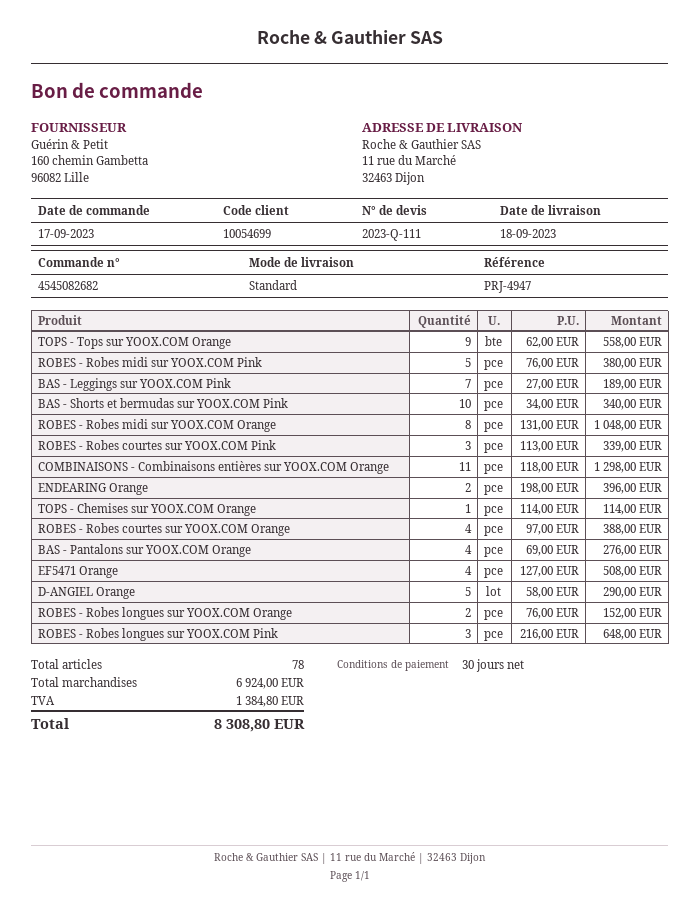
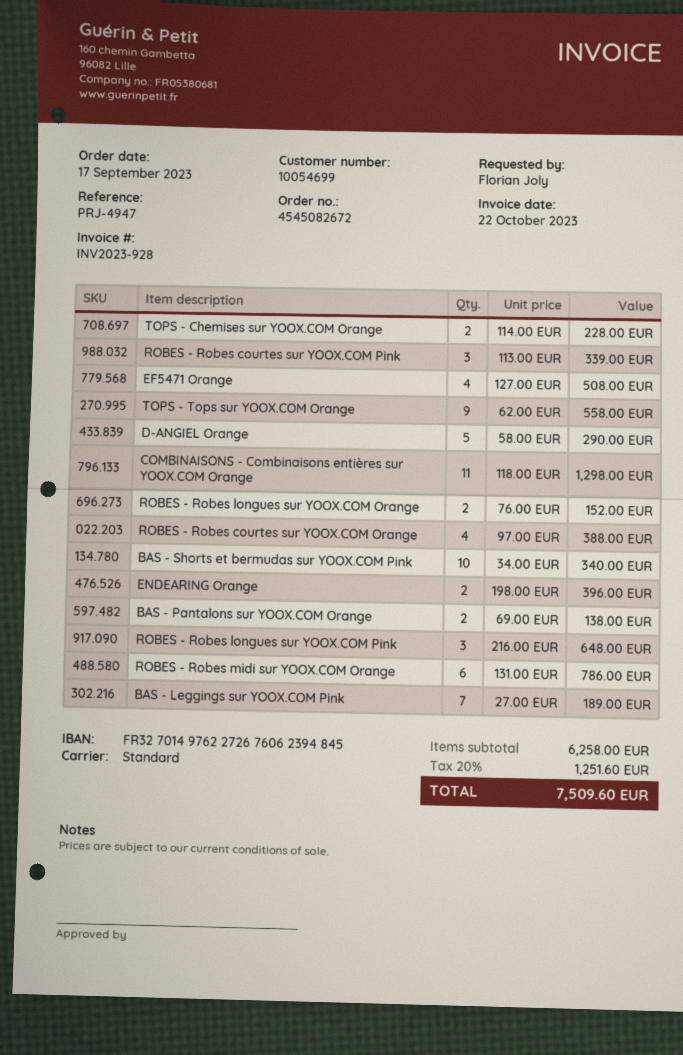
order number: 4545082682 -> 4545082672
ROBES - Robes midi sur YOOX.COM Pink: 5 x 76.00 = 380.00 -> none
ROBES - Robes midi sur YOOX.COM Orange: 8 x 131.00 = 1048.00 -> 6 x 131.00 = 786.00
TOPS - Chemises sur YOOX.COM Orange: 1 x 114.00 = 114.00 -> 2 x 114.00 = 228.00
BAS - Pantalons sur YOOX.COM Orange: 4 x 69.00 = 276.00 -> 2 x 69.00 = 138.00
subtotal: 6924.00 -> 6258.00
tax: 1384.80 -> 1251.60
total: 8308.80 -> 7509.60

